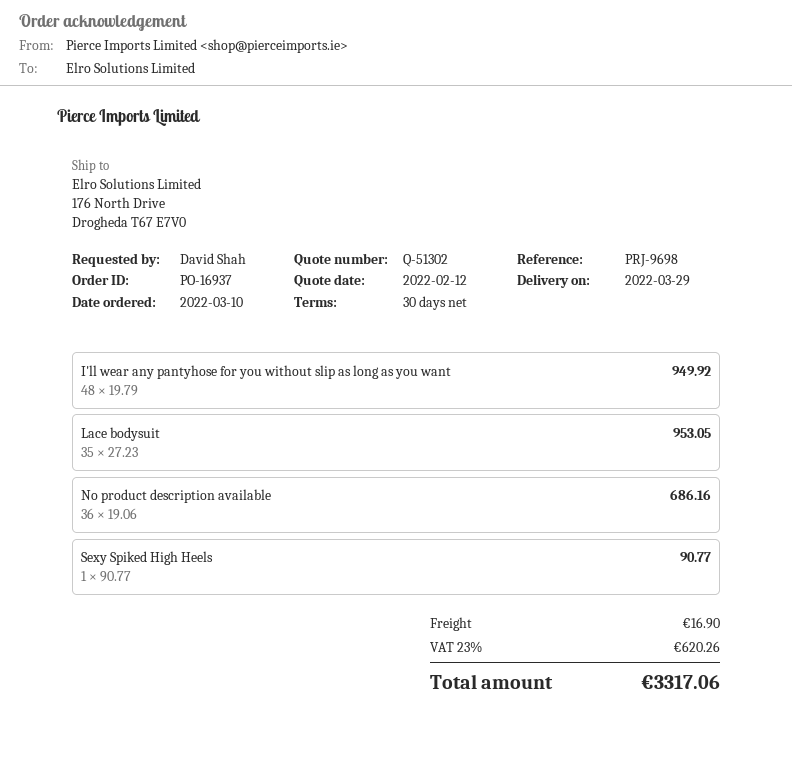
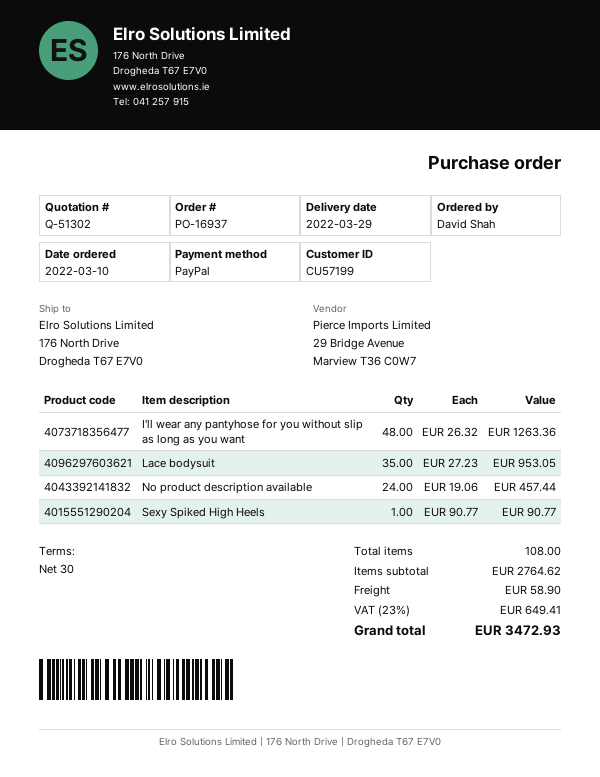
I'll wear any pantyhose for you without slip as long as you want: 48 x 19.79 = 949.92 -> 48 x 26.32 = 1263.36
No product description available: 36 x 19.06 = 686.16 -> 24 x 19.06 = 457.44
shipping: 16.90 -> 58.90
tax: 23% = 620.26 -> 23% = 649.41
total: 3317.06 -> 3472.93

